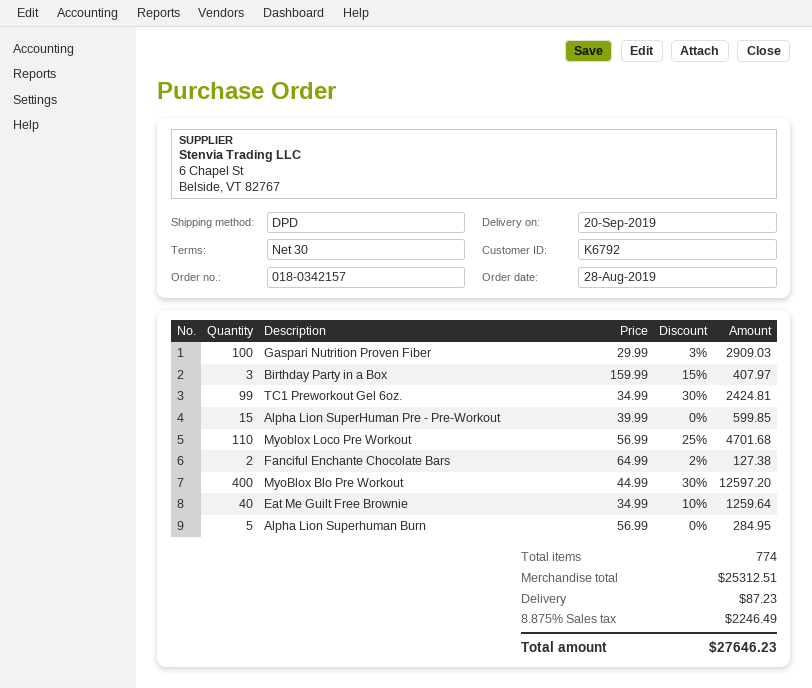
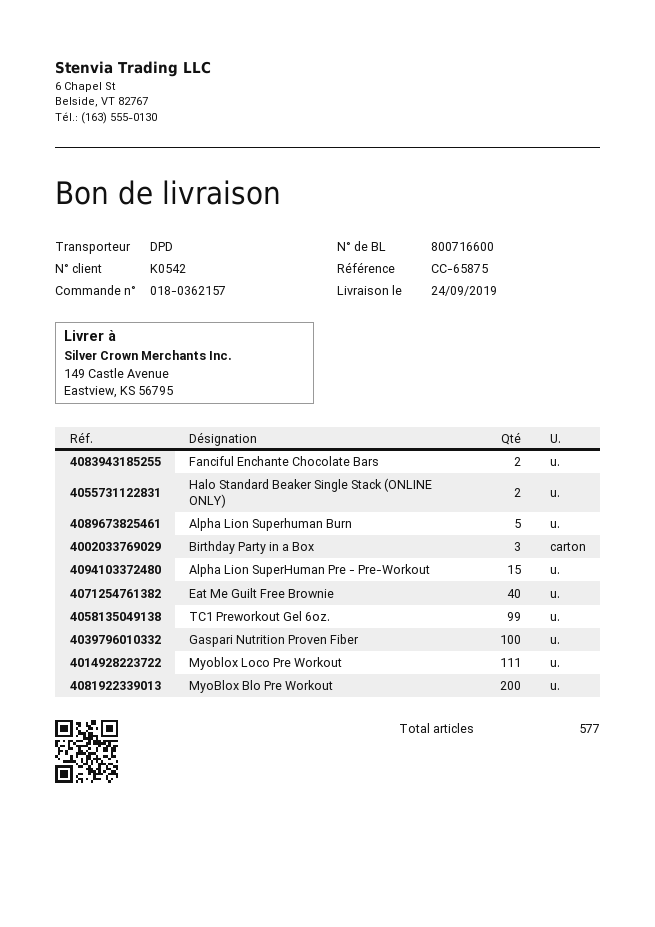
order number: 018-0342157 -> 018-0362157
delivery date: 2019-09-20 -> 2019-09-24
customer number: K6792 -> K0542
Myoblox Loco Pre Workout: 110 -> 111
MyoBlox Blo Pre Workout: 400 -> 200
Halo Standard Beaker Single Stack (ONLINE ONLY): none -> 2
total quantity: 774 -> 577

